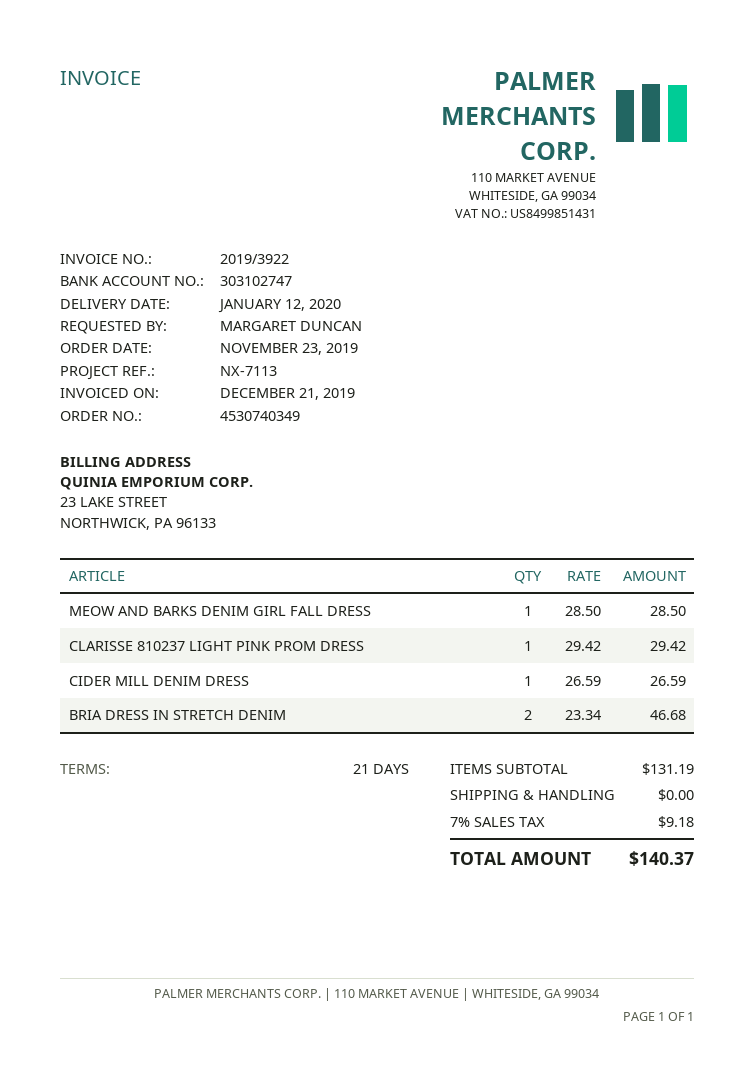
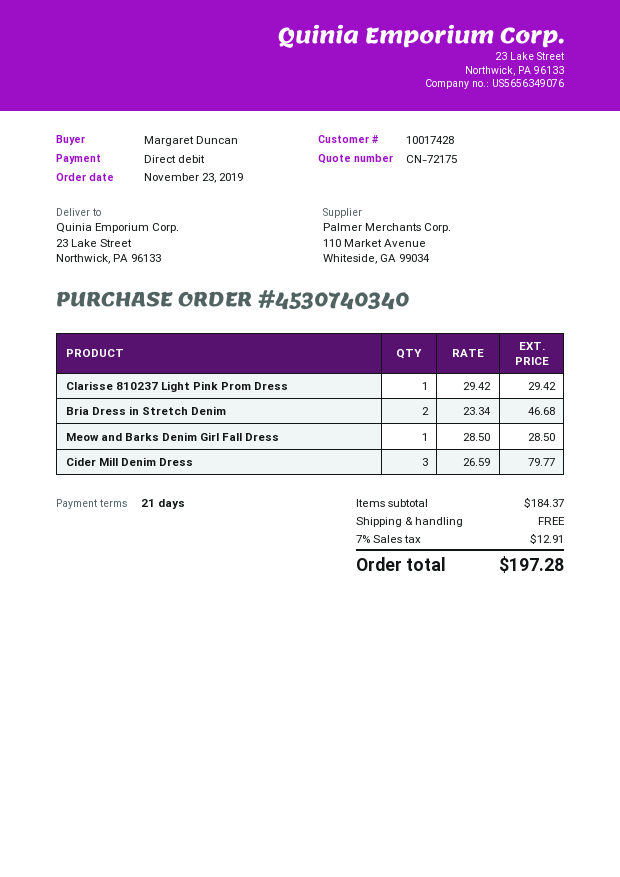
order number: 4530740349 -> 4530740340
CIDER MILL DENIM DRESS: 1 x 26.59 = 26.59 -> 3 x 26.59 = 79.77
subtotal: 131.19 -> 184.37
tax: 7% = 9.18 -> 7% = 12.91
total: 140.37 -> 197.28

